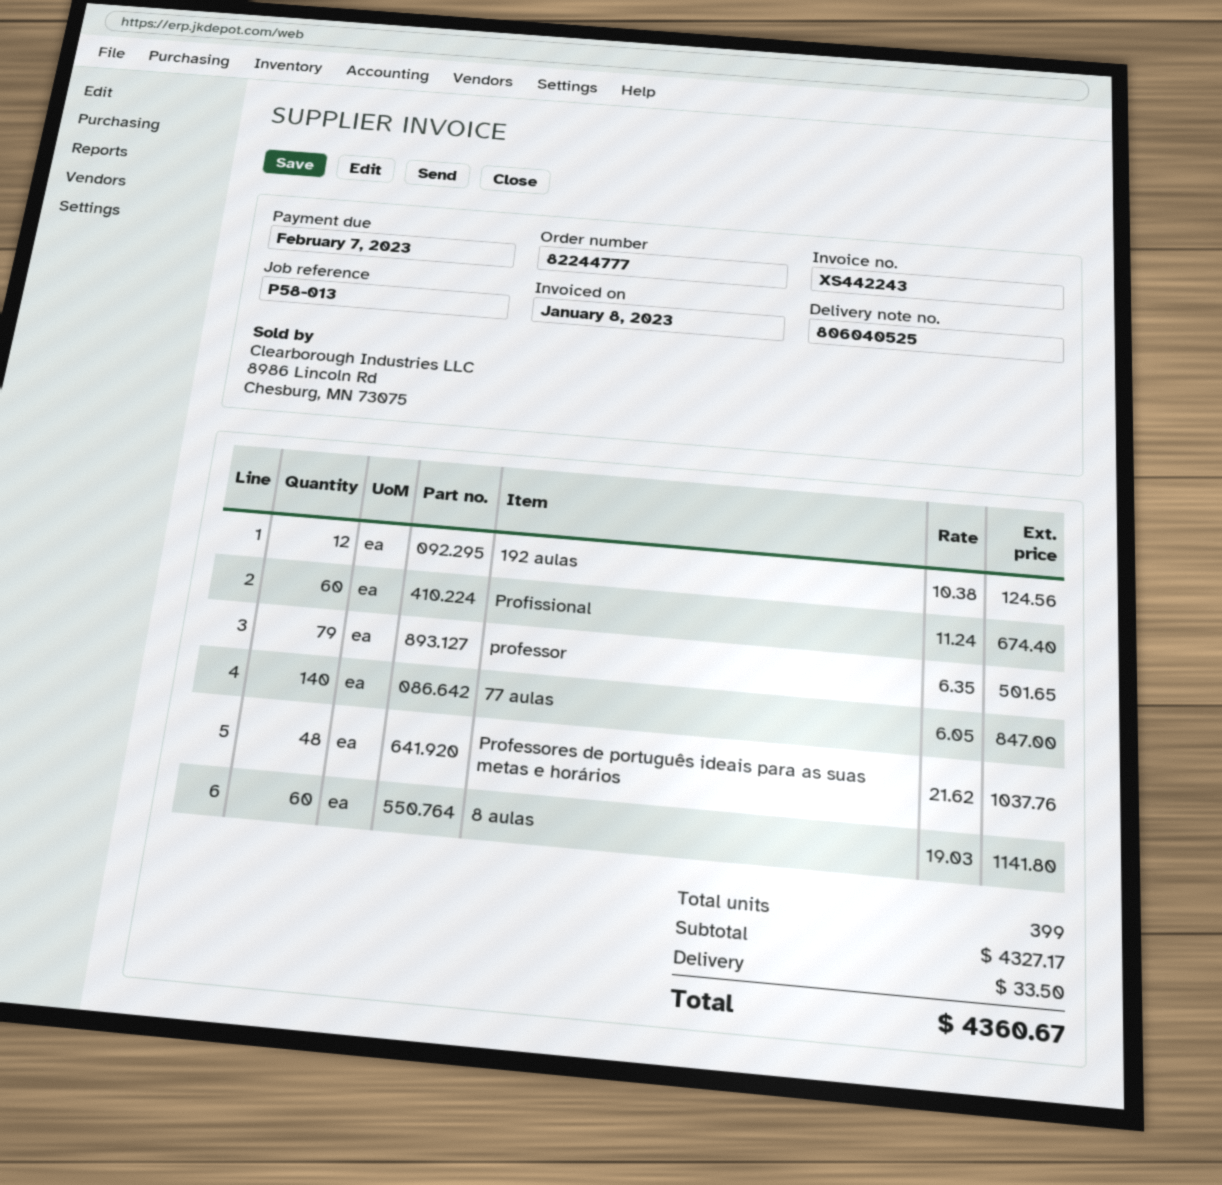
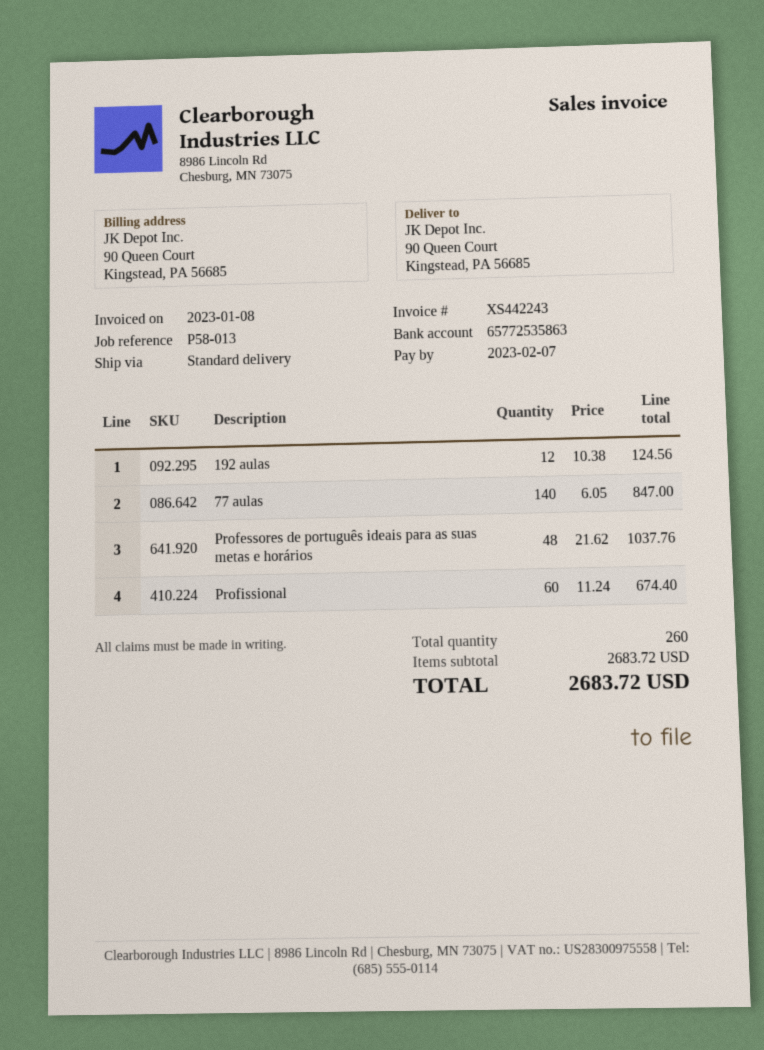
professor: 79 x 6.35 = 501.65 -> none
8 aulas: 60 x 19.03 = 1141.80 -> none
total quantity: 399 -> 260
subtotal: 4327.17 -> 2683.72
shipping: 33.50 -> none
total: 4360.67 -> 2683.72

